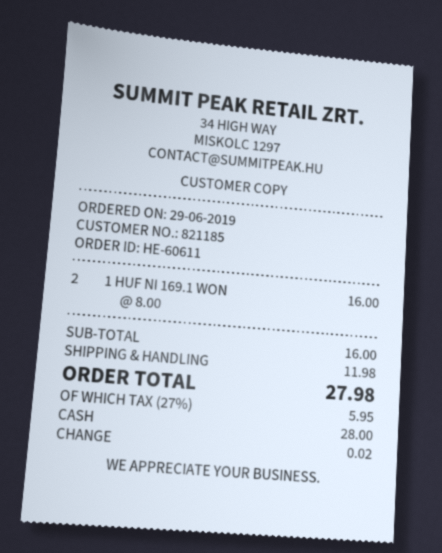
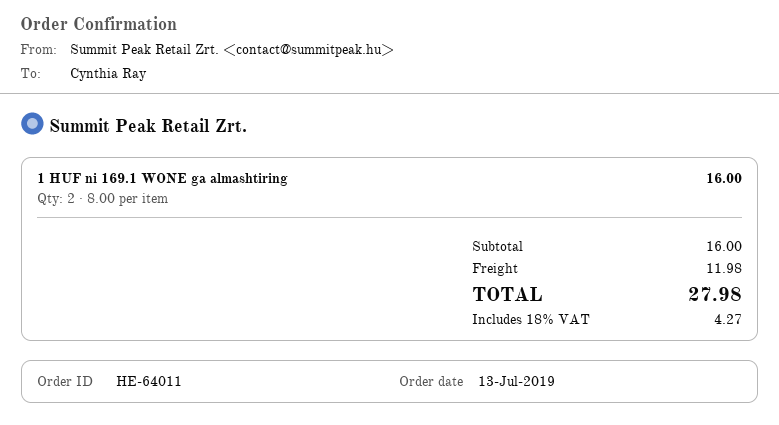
order number: HE-60611 -> HE-64011
order date: 2019-06-29 -> 2019-07-13
tax: 27% = 5.95 -> 18% = 4.27

